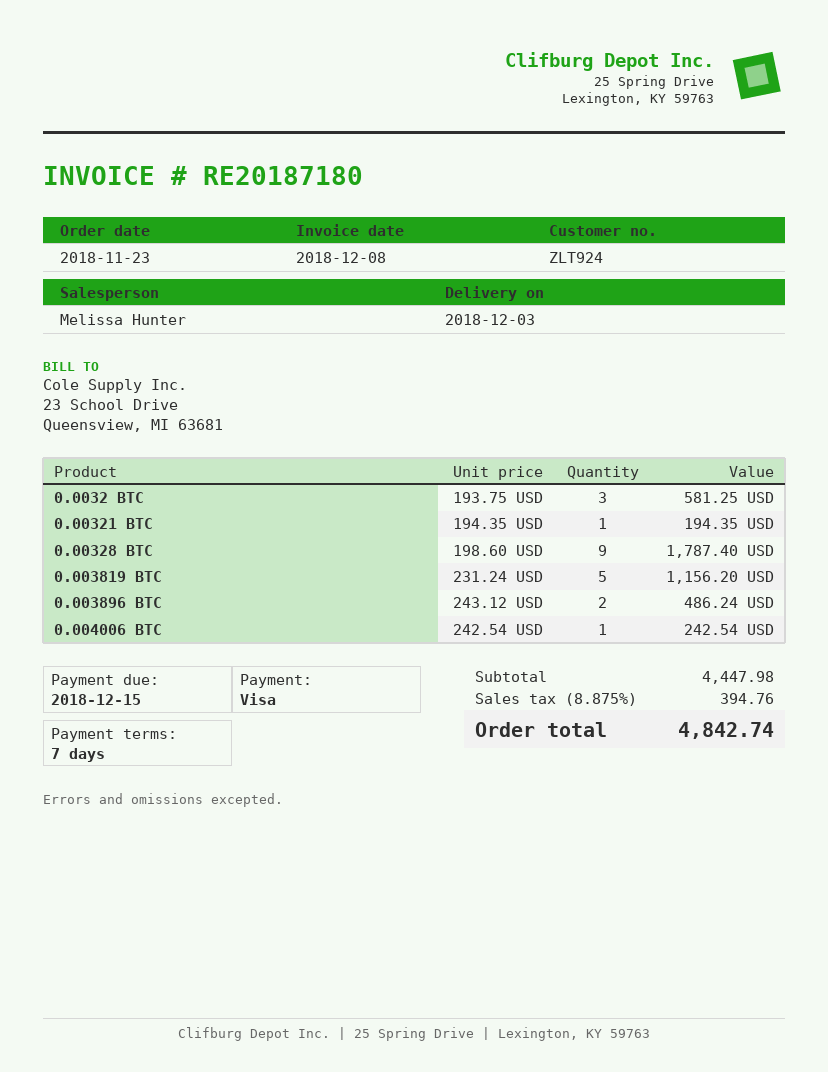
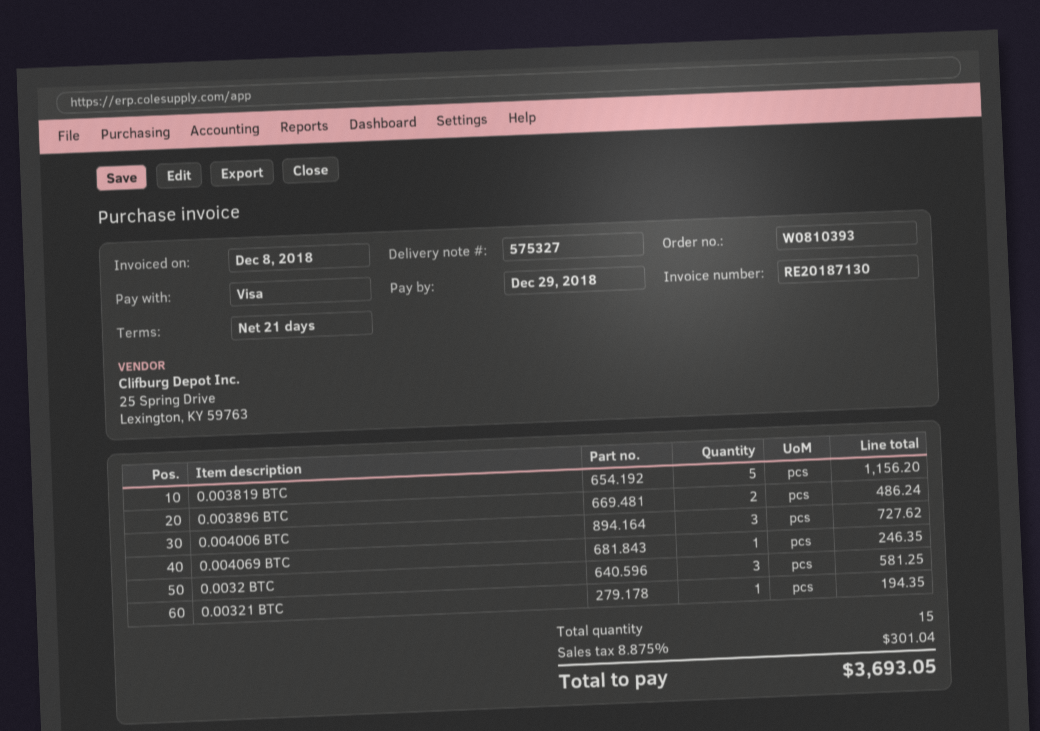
invoice number: RE20187180 -> RE20187130
payment terms: 7 days -> 21 days
due date: 2018-12-15 -> 2018-12-29
0.00328 BTC: 9 for 1787.40 -> none
0.004006 BTC: 1 for 242.54 -> 3 for 727.62
0.004069 BTC: none -> 1 for 246.35
tax: 8.875% = 394.76 -> 8.875% = 301.04
total: 4842.74 -> 3693.05

